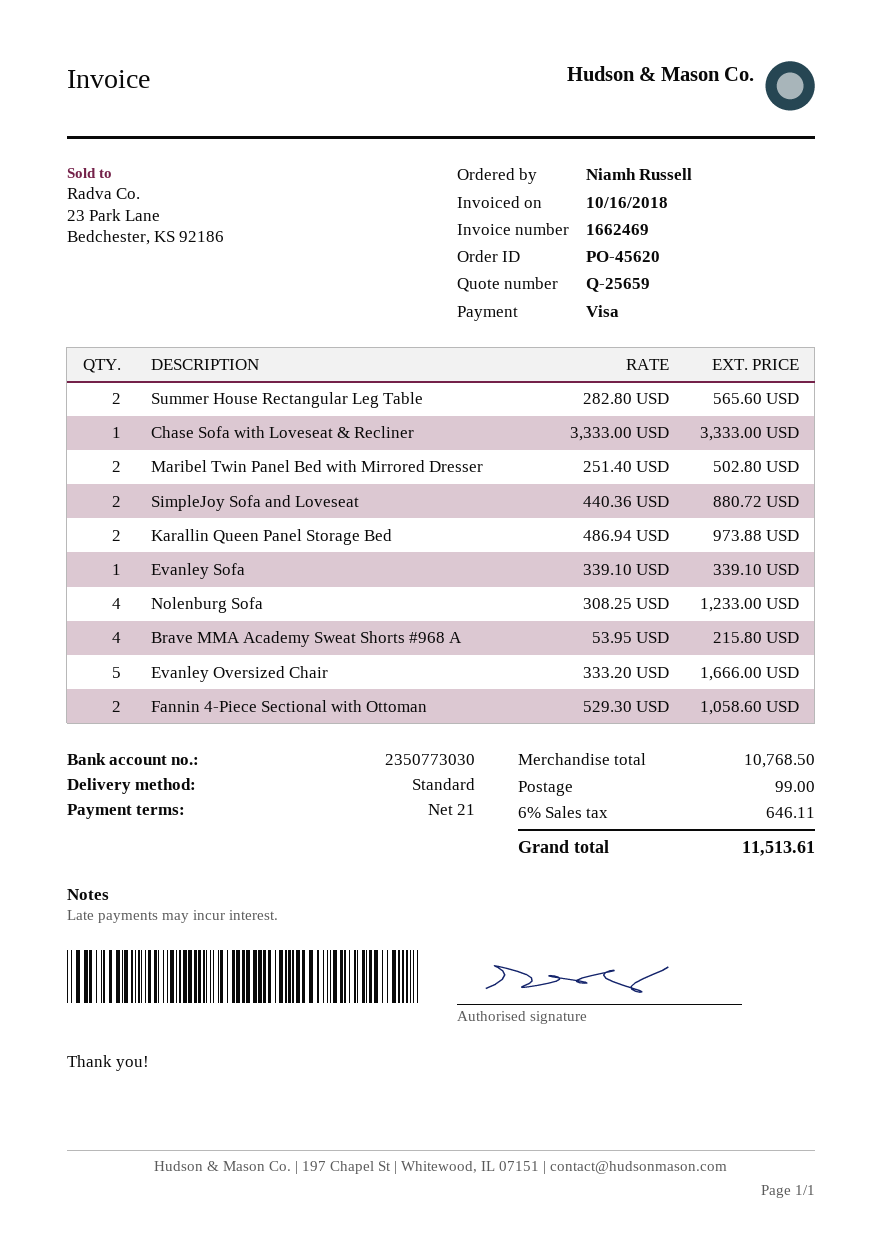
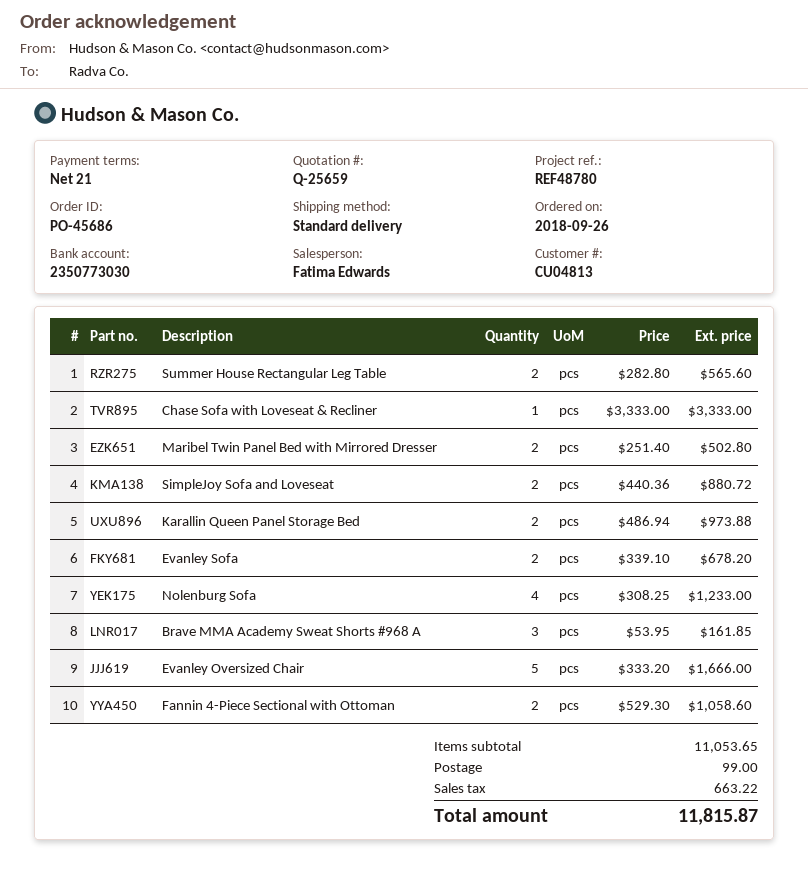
order number: PO-45620 -> PO-45686
Evanley Sofa: 1 x 339.10 = 339.10 -> 2 x 339.10 = 678.20
Brave MMA Academy Sweat Shorts #968 A: 4 x 53.95 = 215.80 -> 3 x 53.95 = 161.85
subtotal: 10768.50 -> 11053.65
tax: 646.11 -> 663.22
total: 11513.61 -> 11815.87

